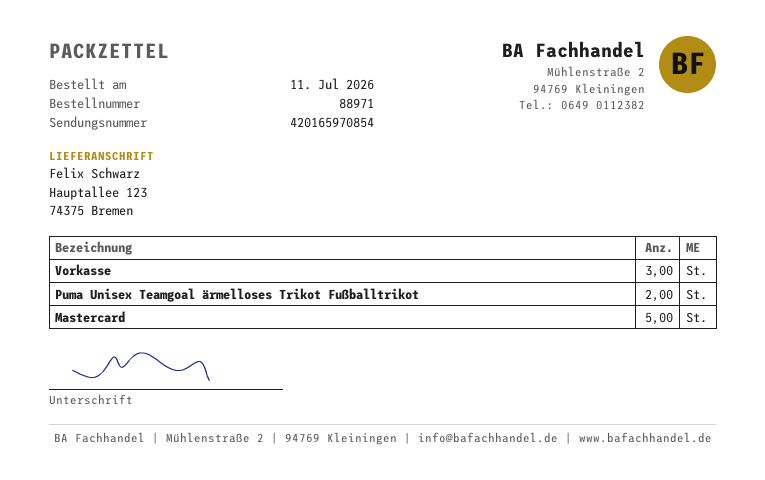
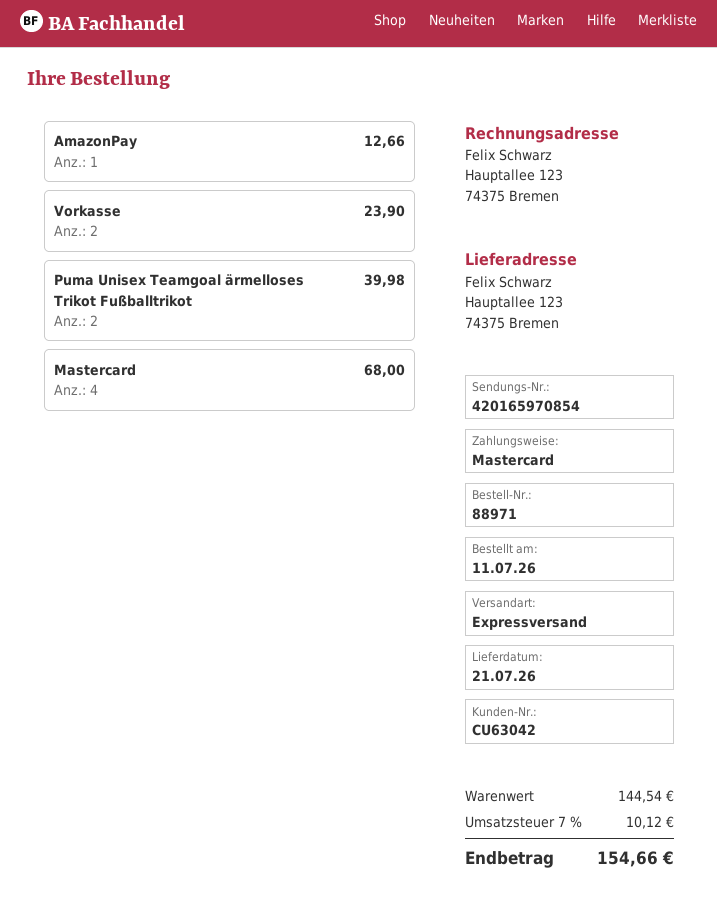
Vorkasse: 3 -> 2
Mastercard: 5 -> 4
AmazonPay: none -> 1

